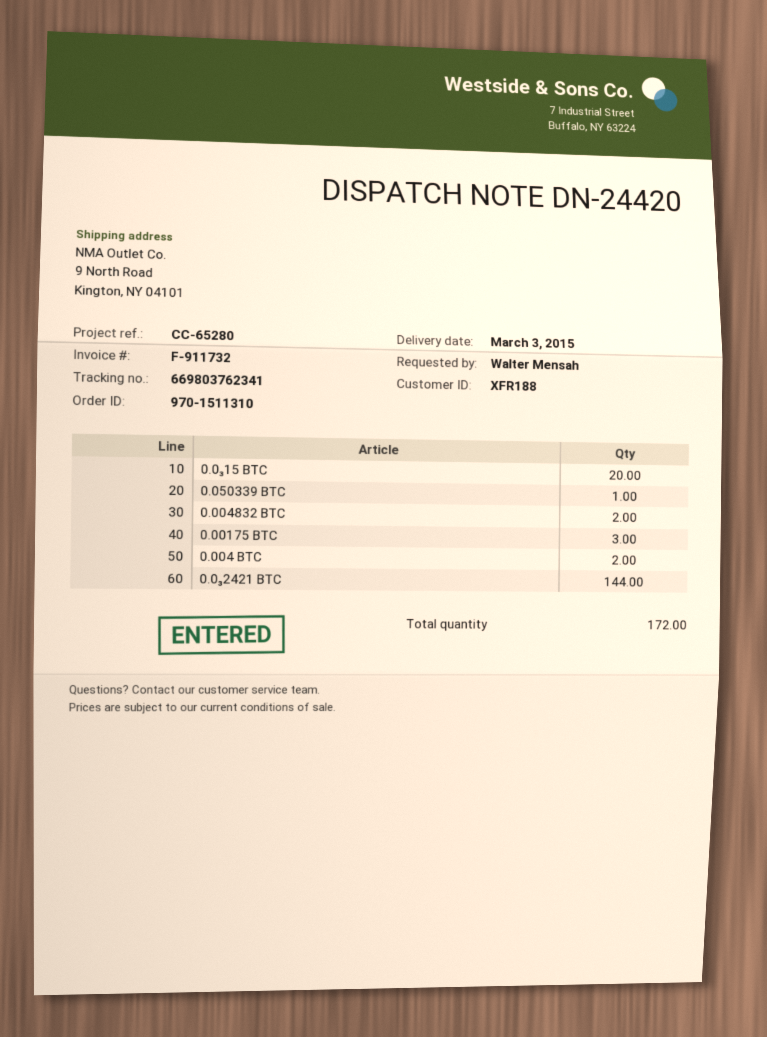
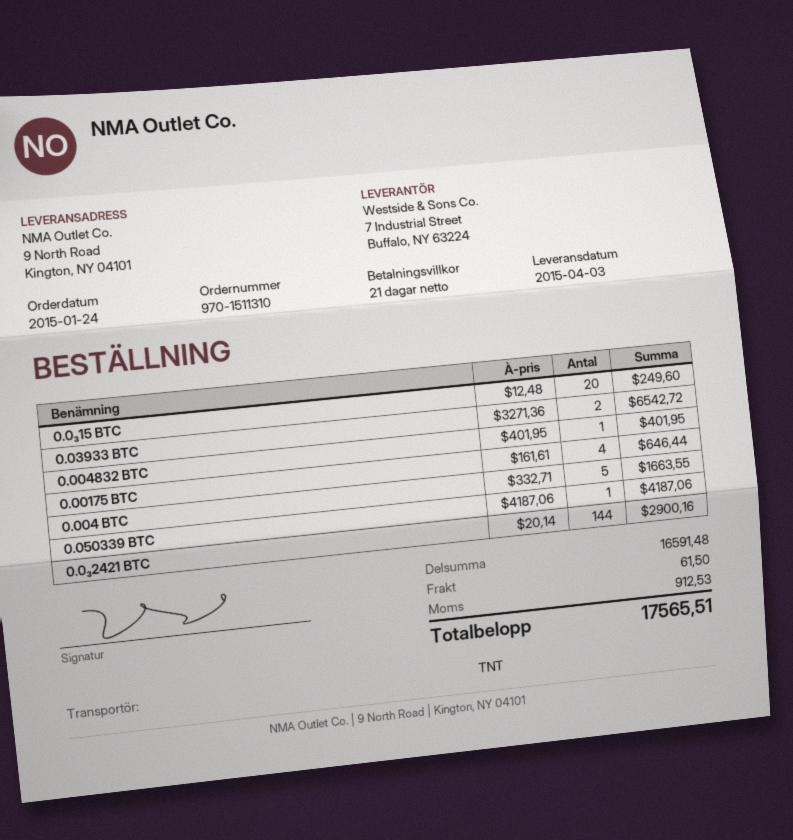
delivery date: 2015-03-03 -> 2015-04-03
0.004832 BTC: 2 -> 1
0.00175 BTC: 3 -> 4
0.004 BTC: 2 -> 5
0.03933 BTC: none -> 2

